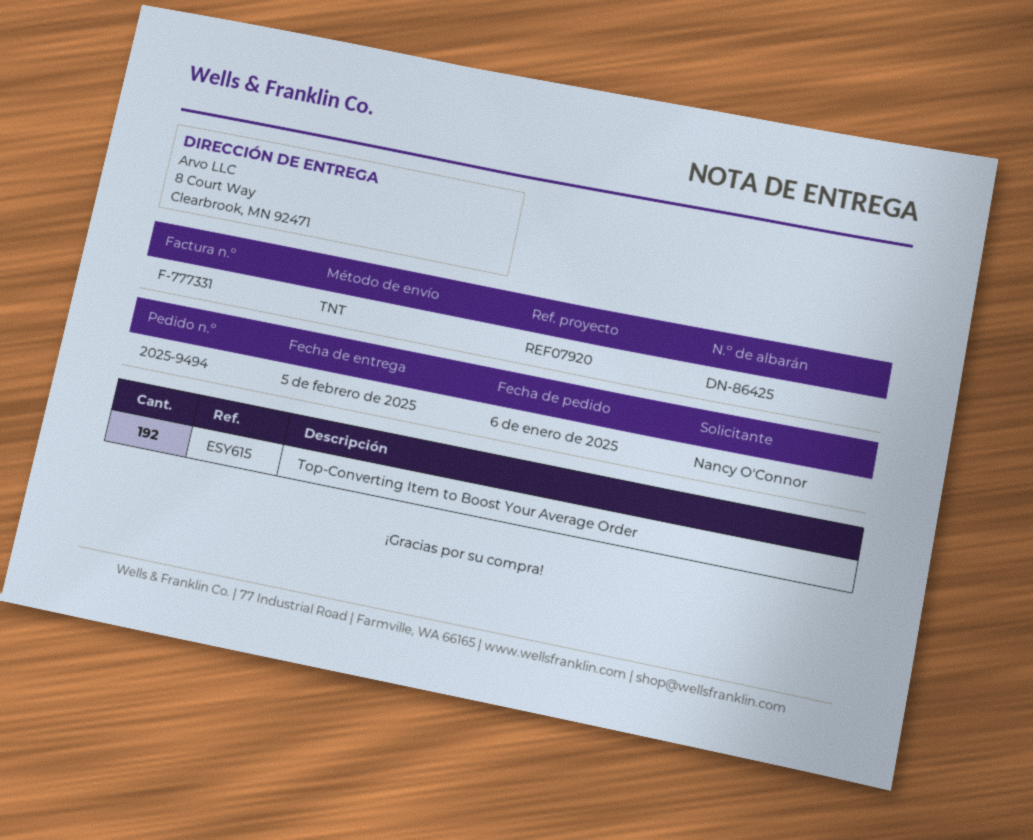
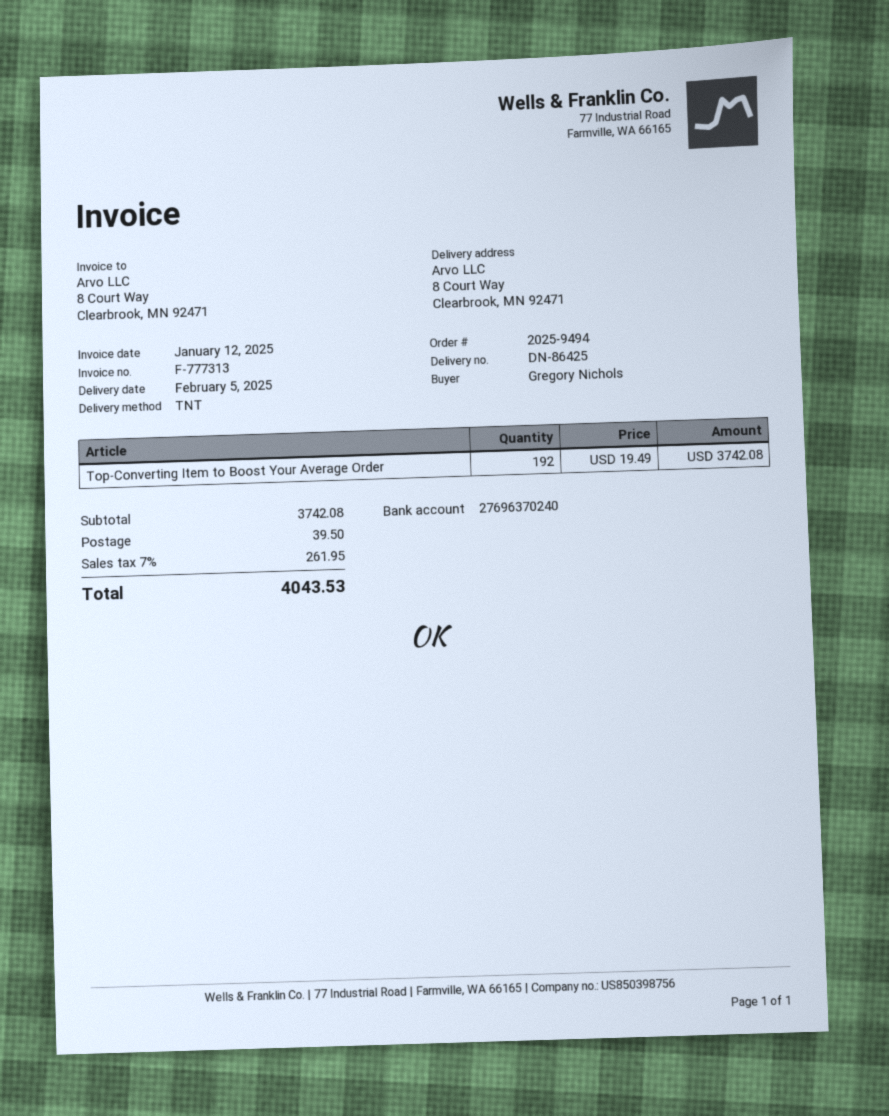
invoice number: F-777331 -> F-777313
ordered by: Nancy O'Connor -> Gregory Nichols

